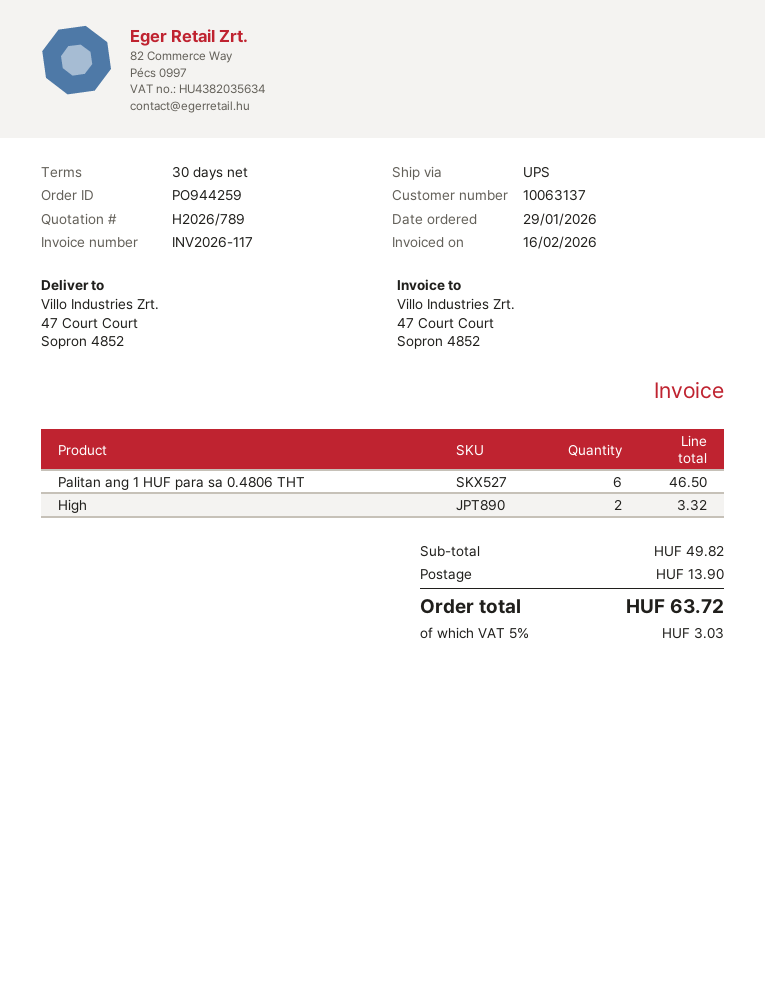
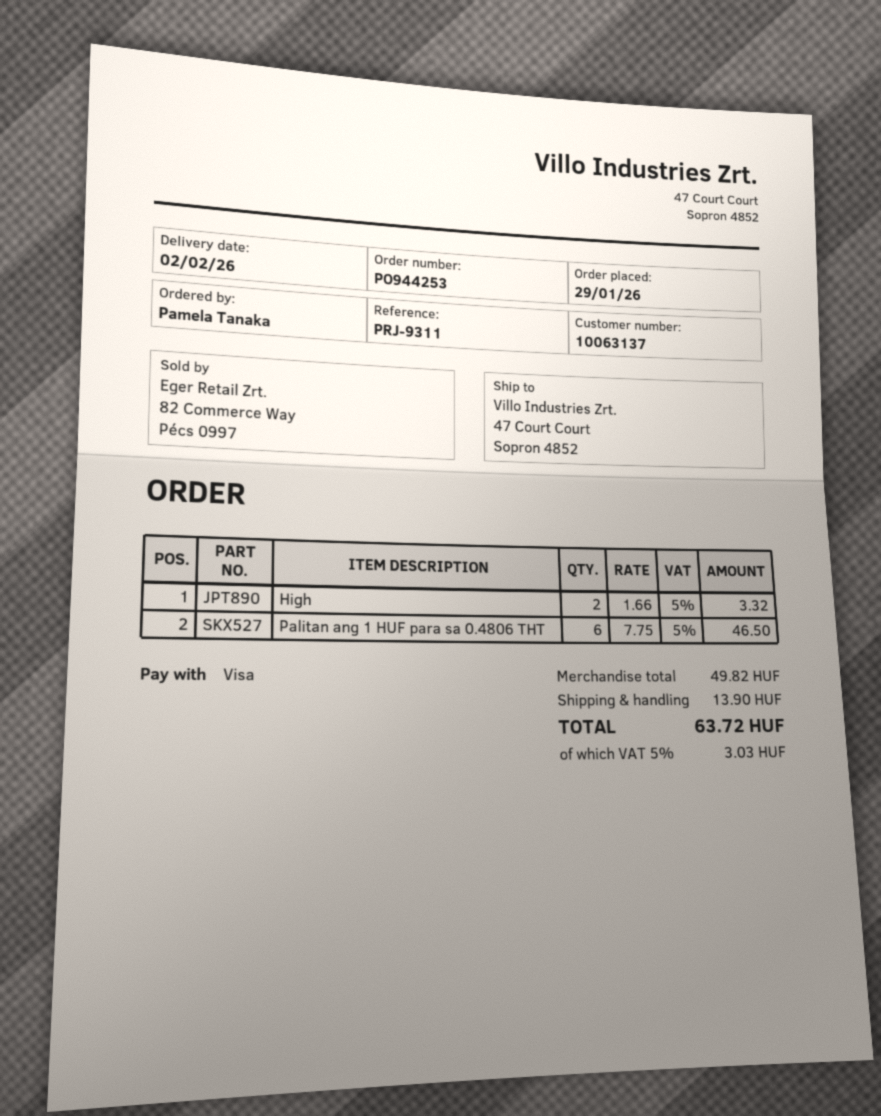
order number: PO944259 -> PO944253

